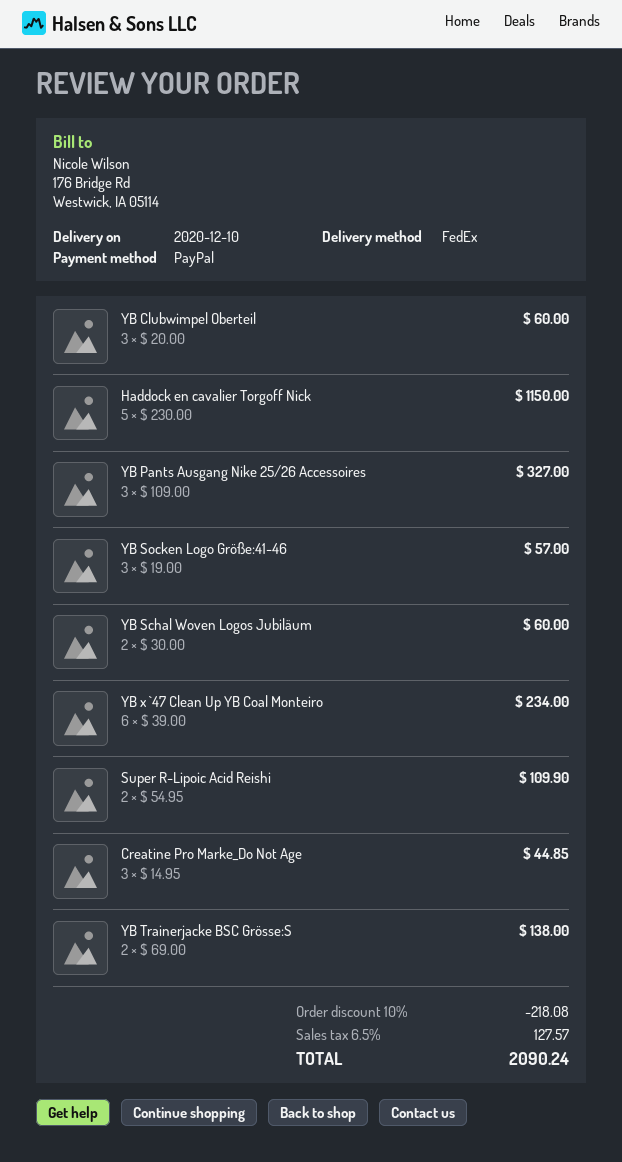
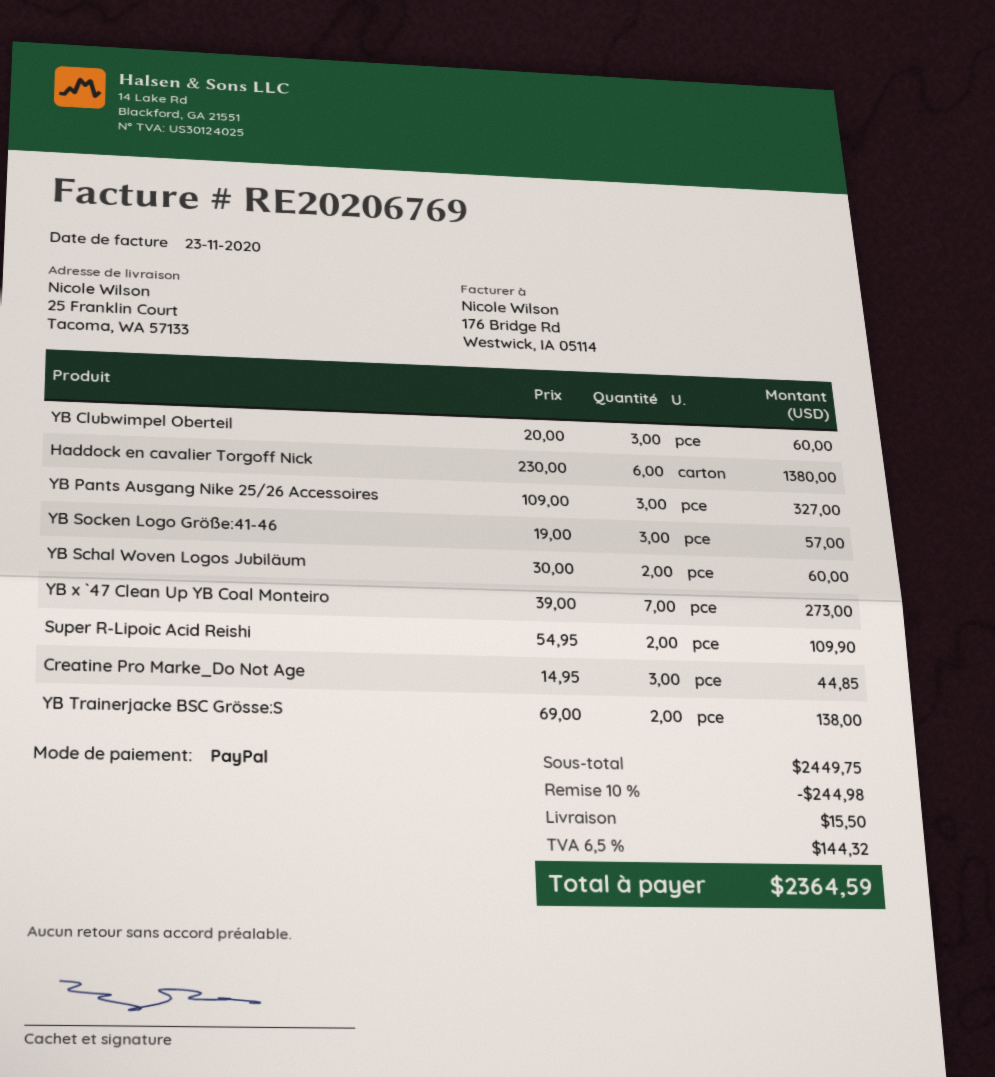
Haddock en cavalier Torgoff Nick: 5 x 230.00 = 1150.00 -> 6 x 230.00 = 1380.00
YB x `47 Clean Up YB Coal Monteiro: 6 x 39.00 = 234.00 -> 7 x 39.00 = 273.00
discount: 10% = 218.08 -> 10% = 244.98
shipping: none -> 15.50
tax: 6.5% = 127.57 -> 6.5% = 144.32
total: 2090.24 -> 2364.59

